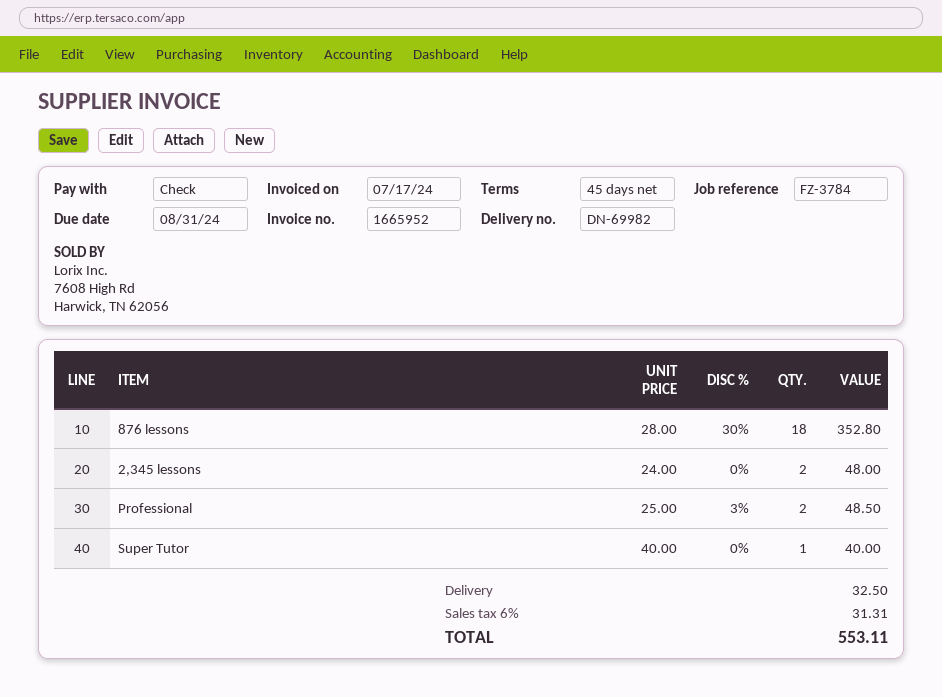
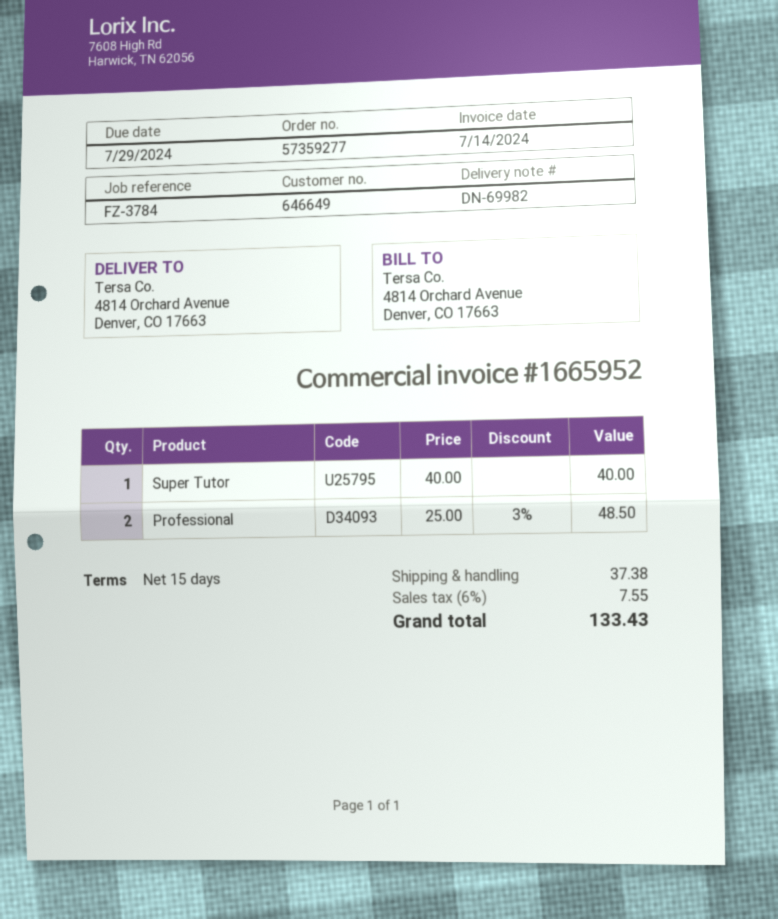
invoice date: 2024-07-17 -> 2024-07-14
payment terms: 45 days -> 15 days
due date: 2024-08-31 -> 2024-07-29
876 lessons: 18 x 28.00 - 30% = 352.80 -> none
2,345 lessons: 2 x 24.00 = 48.00 -> none
shipping: 32.50 -> 37.38
tax: 6% = 31.31 -> 6% = 7.55
total: 553.11 -> 133.43

